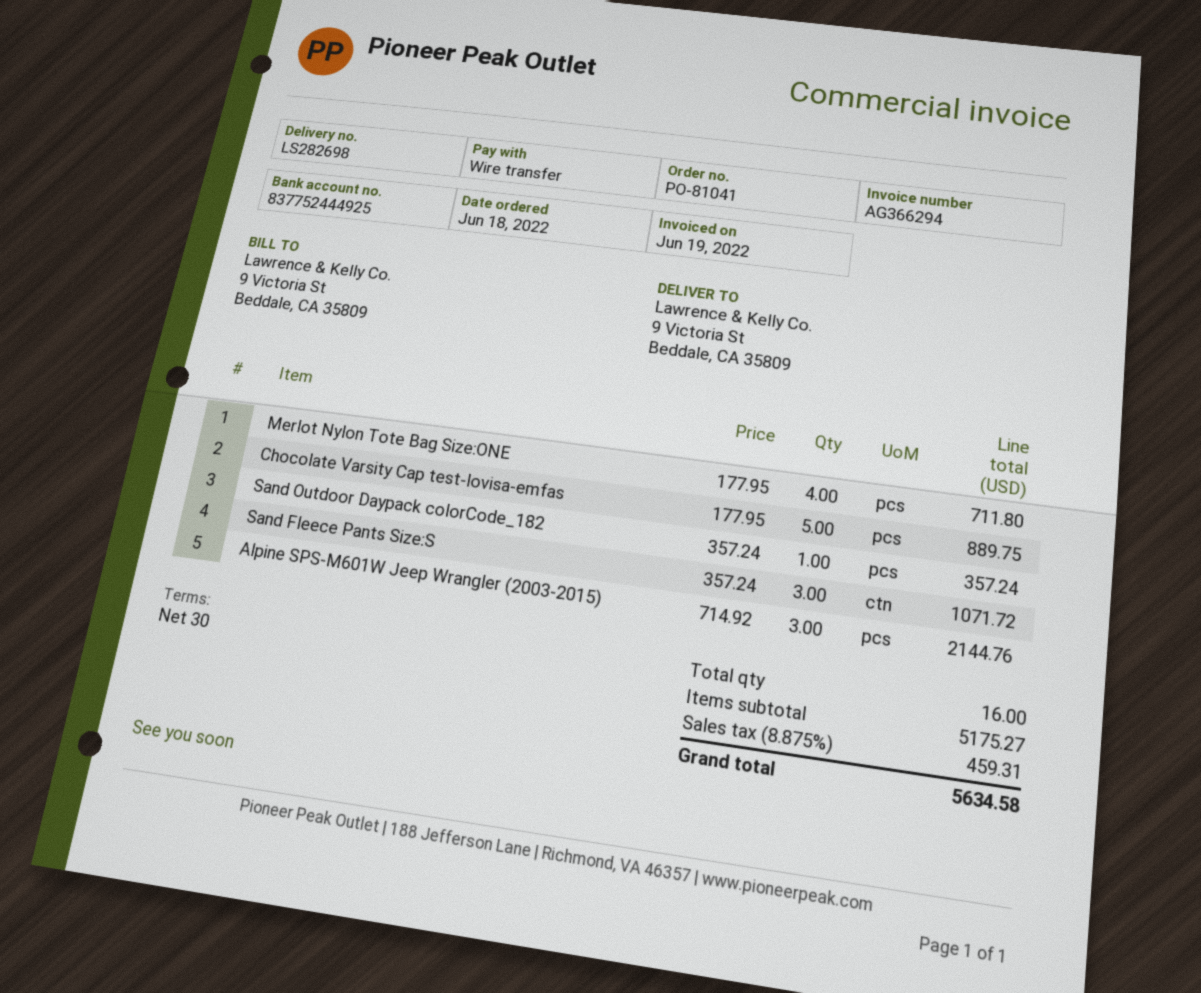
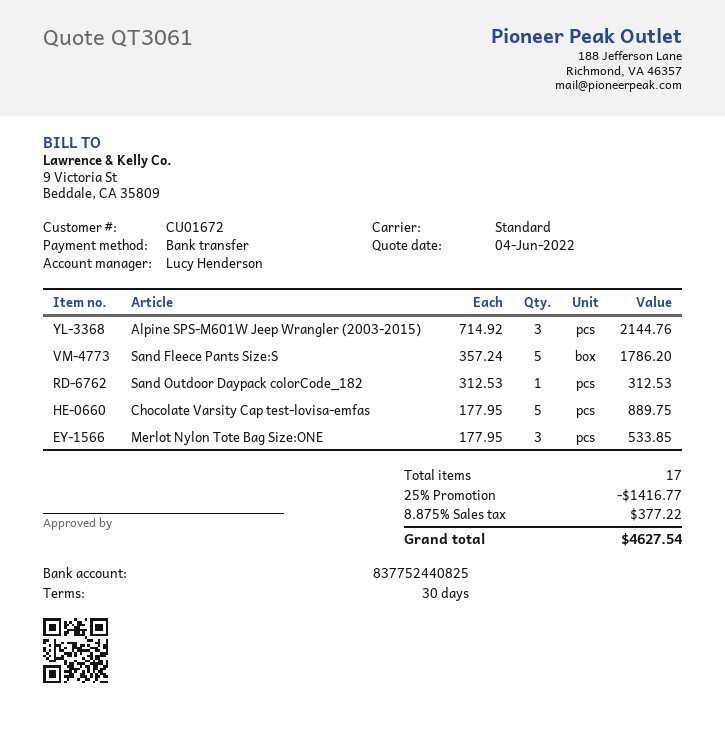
bank account: 837752444925 -> 837752440825
Merlot Nylon Tote Bag Size:ONE: 4 x 177.95 = 711.80 -> 3 x 177.95 = 533.85
Sand Outdoor Daypack colorCode_182: 1 x 357.24 = 357.24 -> 1 x 312.53 = 312.53
Sand Fleece Pants Size:S: 3 x 357.24 = 1071.72 -> 5 x 357.24 = 1786.20
total quantity: 16 -> 17
discount: none -> 25% = 1416.77
tax: 8.875% = 459.31 -> 8.875% = 377.22
total: 5634.58 -> 4627.54

